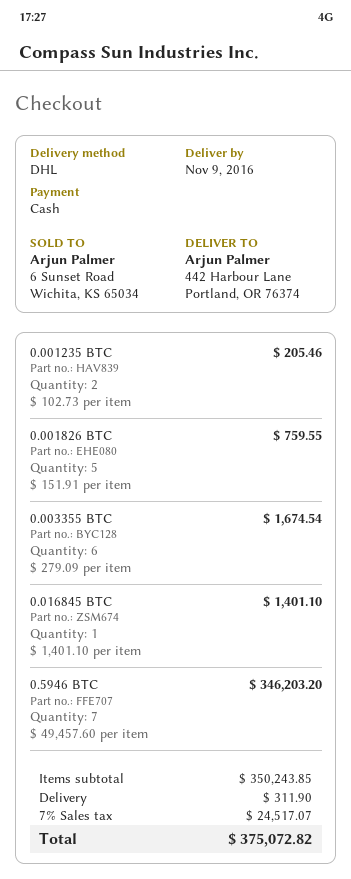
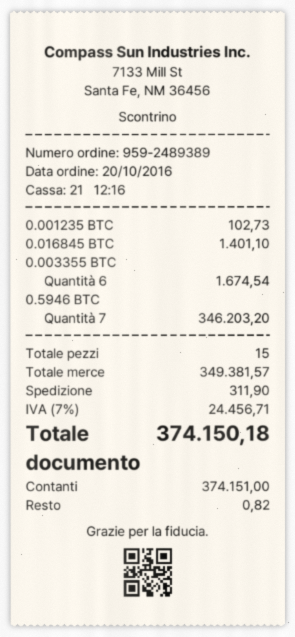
0.001235 BTC: 2 for 205.46 -> 1 for 102.73
0.001826 BTC: 5 for 759.55 -> none
subtotal: 350243.85 -> 349381.57
tax: 7% = 24517.07 -> 7% = 24456.71
total: 375072.82 -> 374150.18

